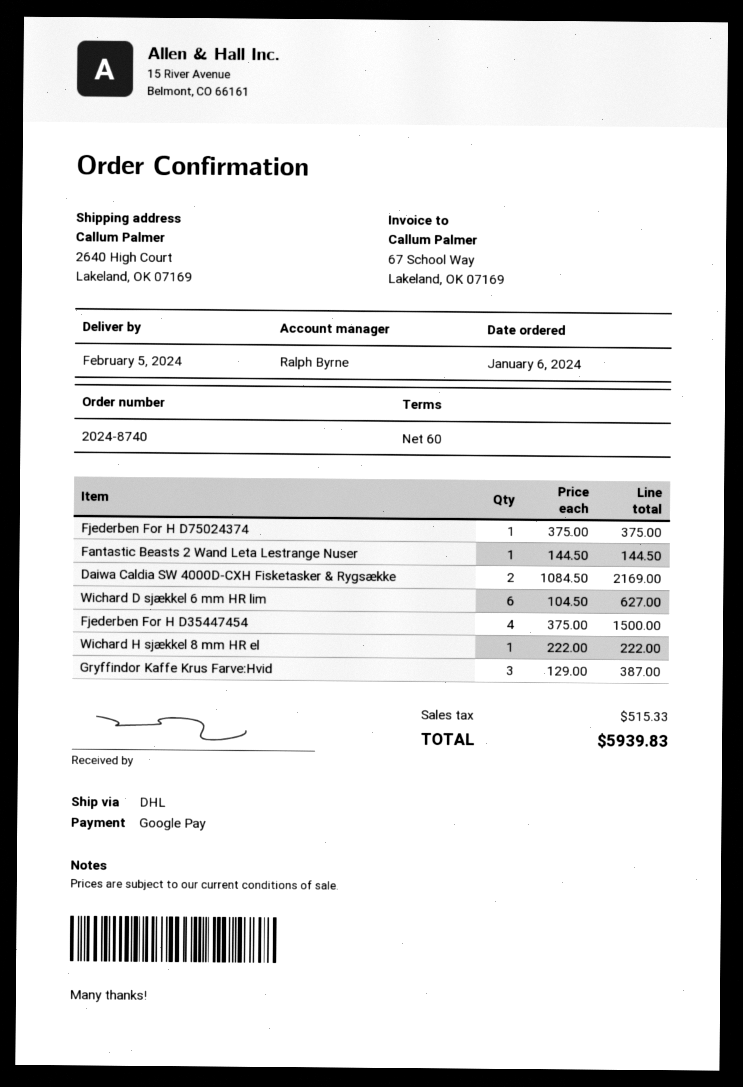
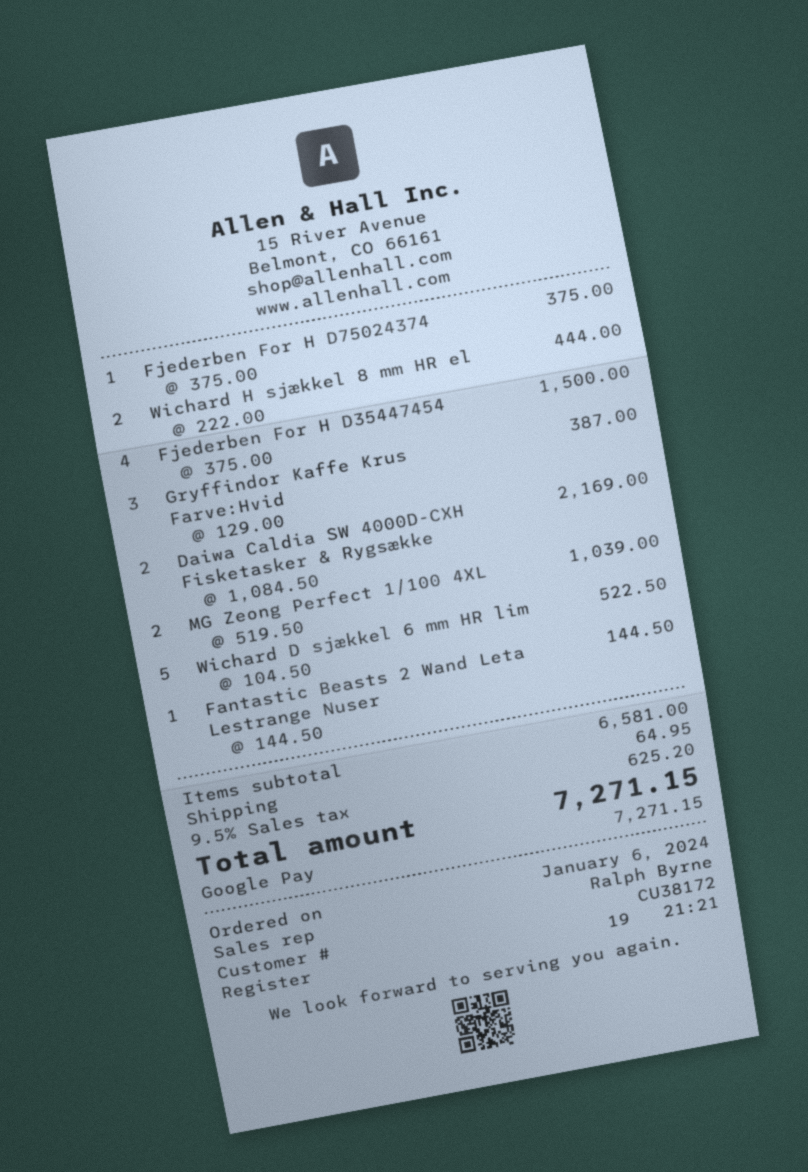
Wichard D sjækkel 6 mm HR lim: 6 x 104.50 = 627.00 -> 5 x 104.50 = 522.50
Wichard H sjækkel 8 mm HR el: 1 x 222.00 = 222.00 -> 2 x 222.00 = 444.00
MG Zeong Perfect 1/100 4XL: none -> 2 x 519.50 = 1039.00
shipping: none -> 64.95
tax: 515.33 -> 625.20
total: 5939.83 -> 7271.15

